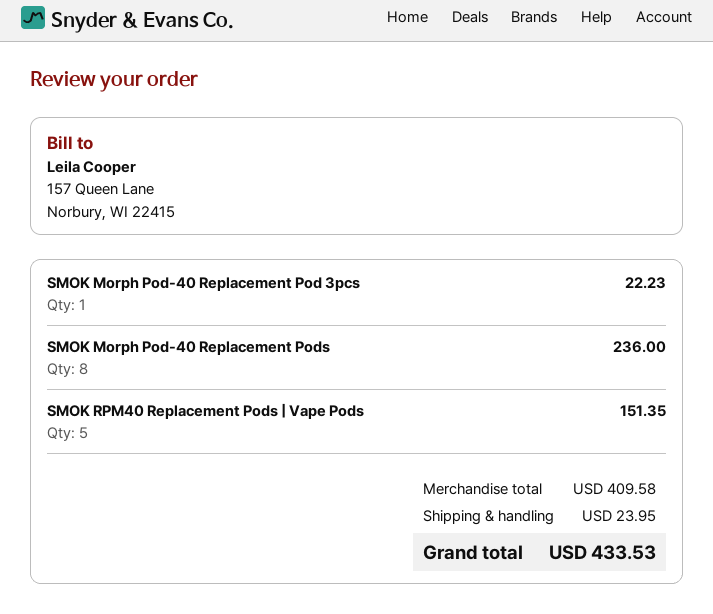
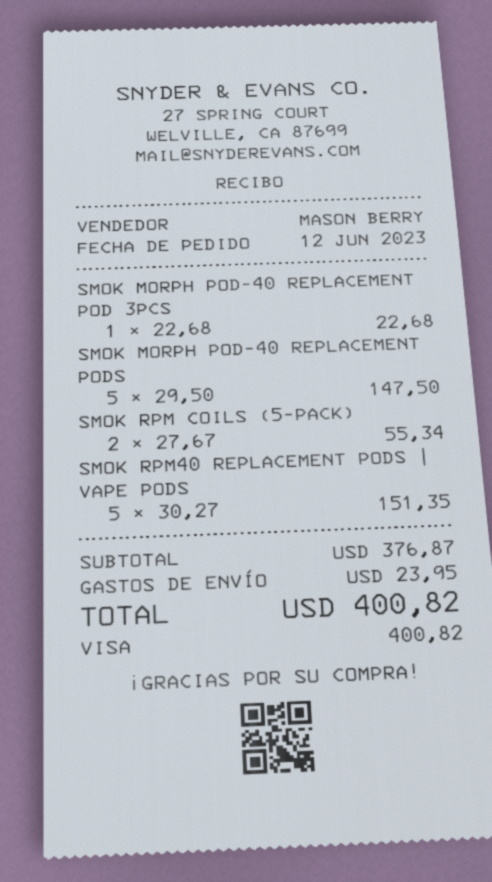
SMOK Morph Pod-40 Replacement Pod 3pcs: 1 for 22.23 -> 1 for 22.68
SMOK Morph Pod-40 Replacement Pods: 8 for 236.00 -> 5 for 147.50
SMOK RPM COILS (5-PACK): none -> 2 for 55.34
subtotal: 409.58 -> 376.87
total: 433.53 -> 400.82

